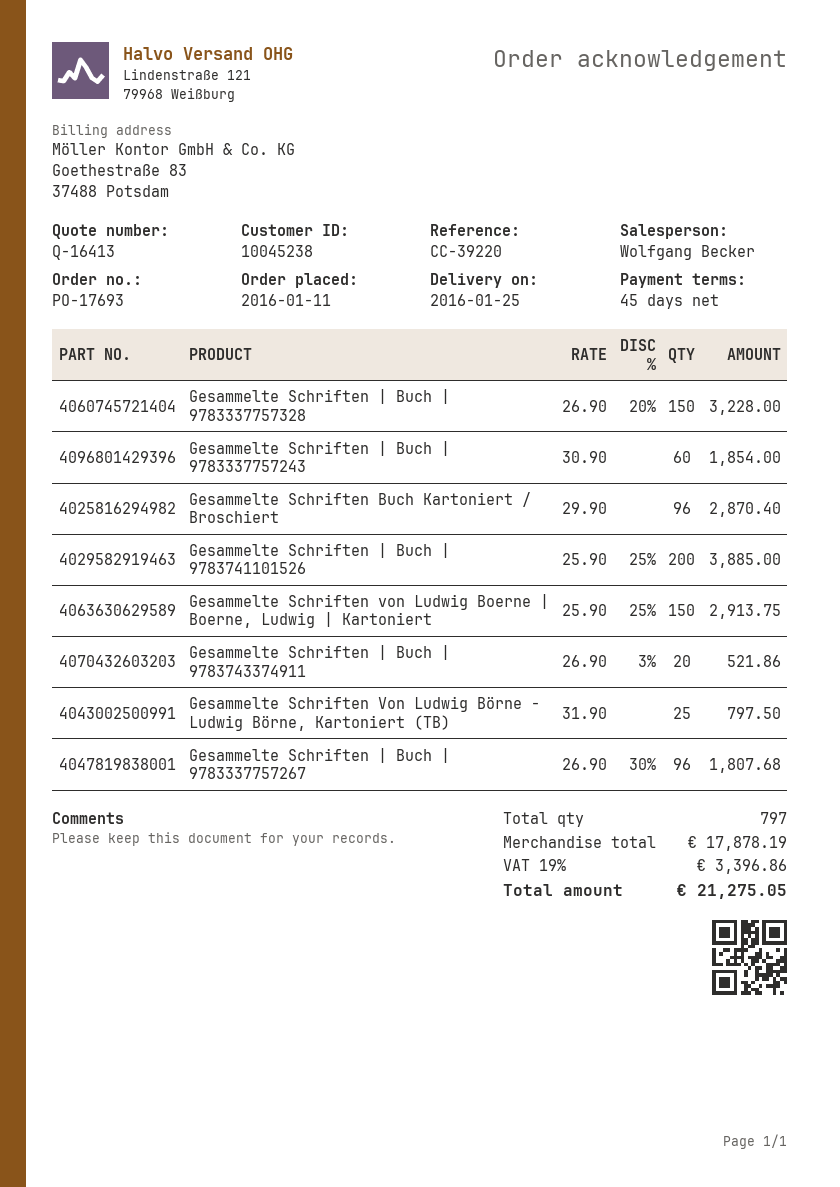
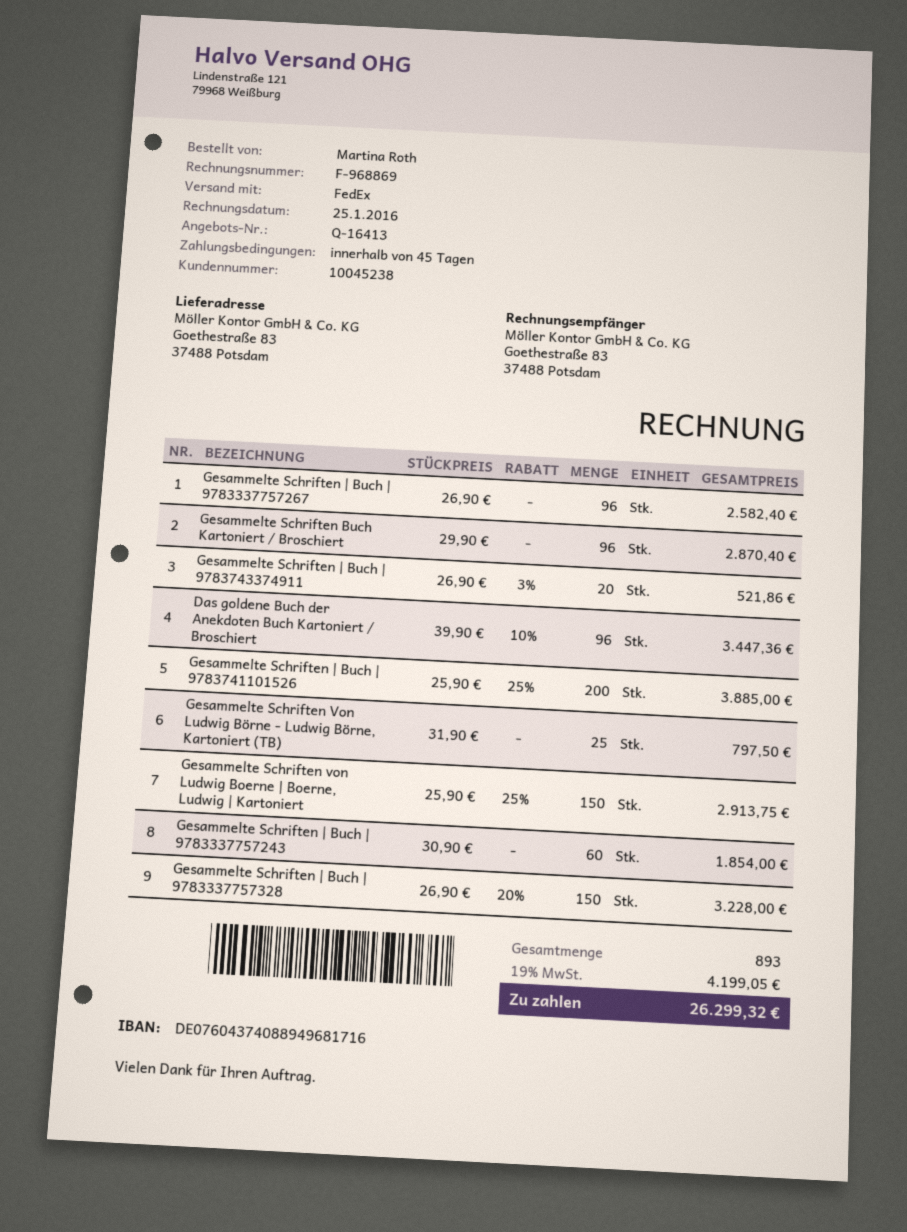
Gesammelte Schriften | Buch | 9783337757267: 96 x 26.90 - 30% = 1807.68 -> 96 x 26.90 = 2582.40
Das goldene Buch der Anekdoten Buch Kartoniert / Broschiert: none -> 96 x 39.90 - 10% = 3447.36
total quantity: 797 -> 893
tax: 19% = 3396.86 -> 19% = 4199.05
total: 21275.05 -> 26299.32

